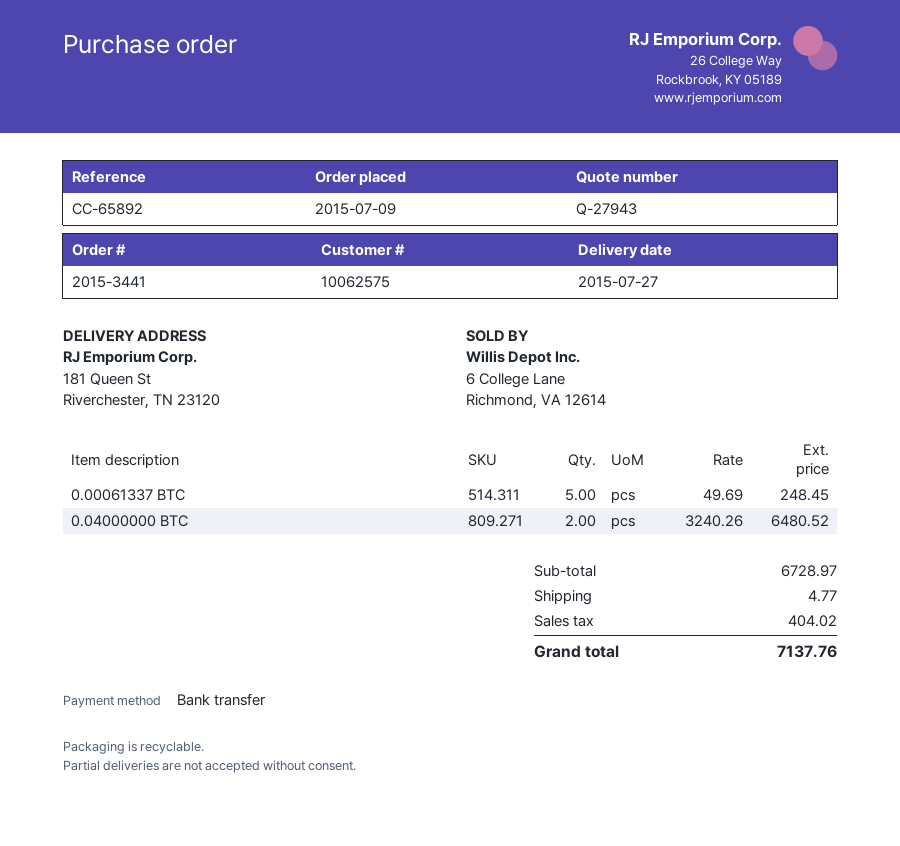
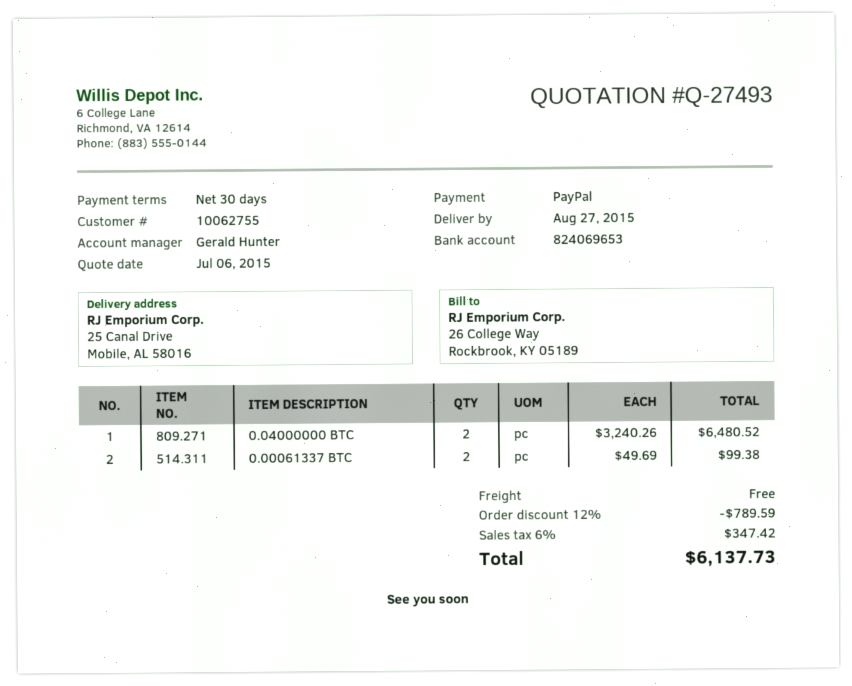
quote number: Q-27943 -> Q-27493
delivery date: 2015-07-27 -> 2015-08-27
customer number: 10062575 -> 10062755
payment method: bank transfer -> PayPal
ship to: 181 Queen St, Riverchester, TN 23120 -> 25 Canal Drive, Mobile, AL 58016
0.00061337 BTC: 5 x 49.69 = 248.45 -> 2 x 49.69 = 99.38
discount: none -> 12% = 789.59
shipping: 4.77 -> 0.00
tax: 404.02 -> 347.42
total: 7137.76 -> 6137.73

